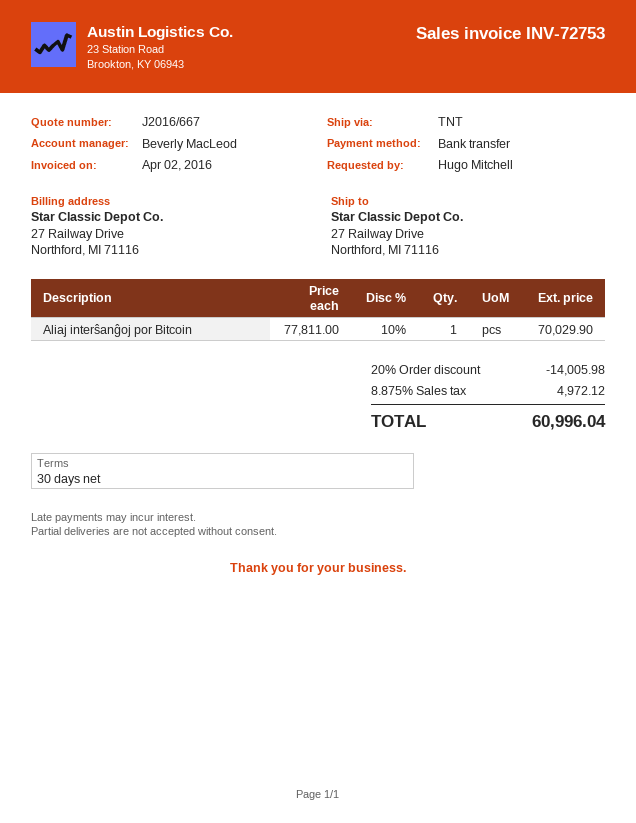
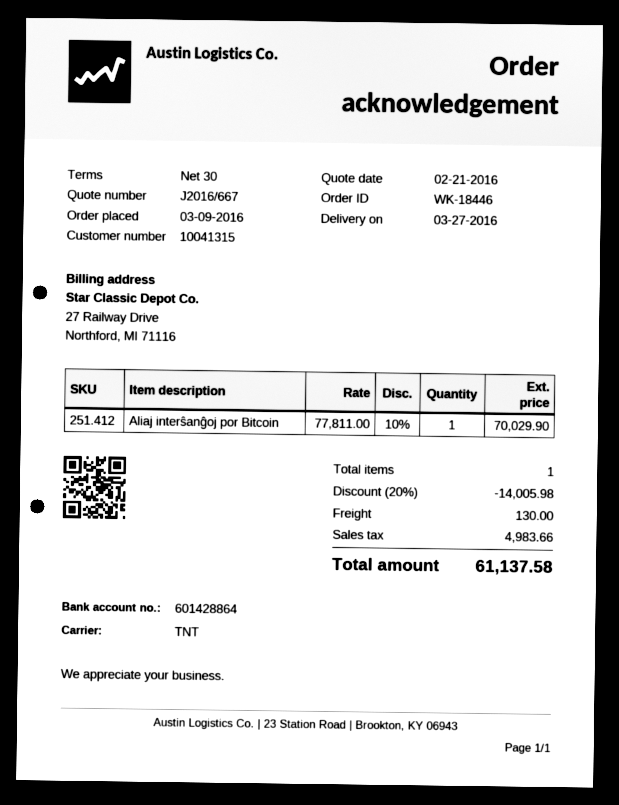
shipping: none -> 130.00
tax: 4972.12 -> 4983.66
total: 60996.04 -> 61137.58

